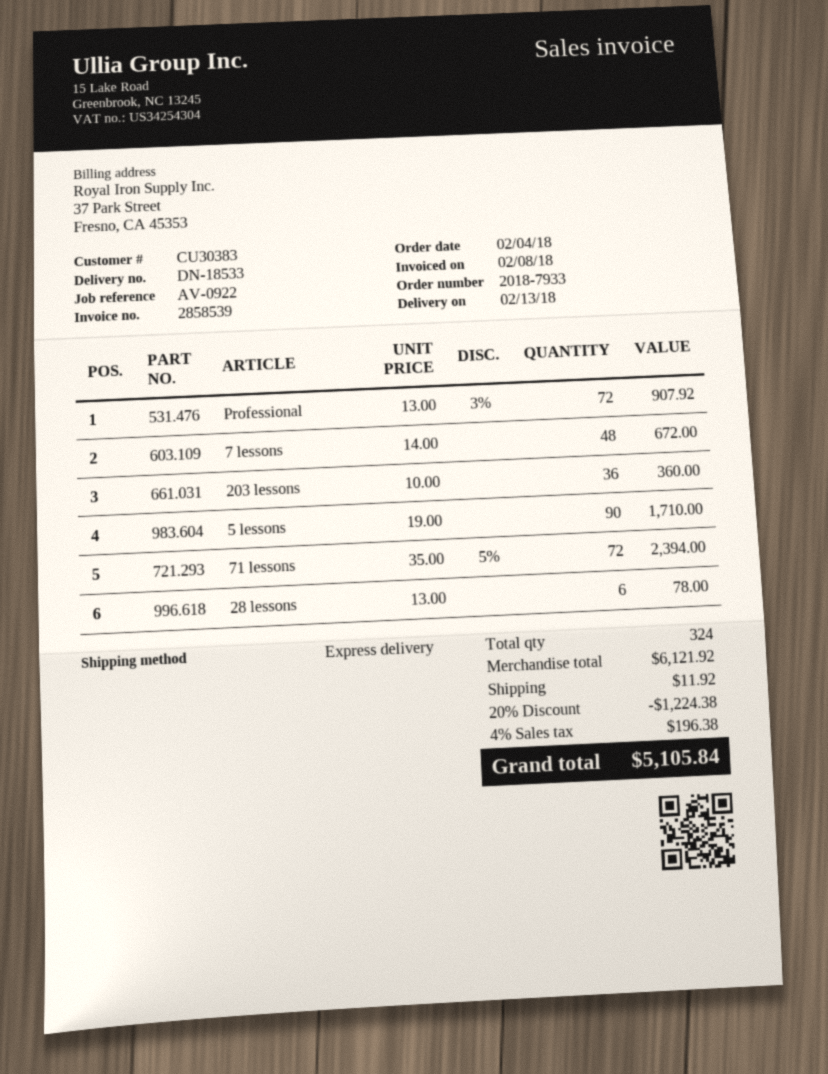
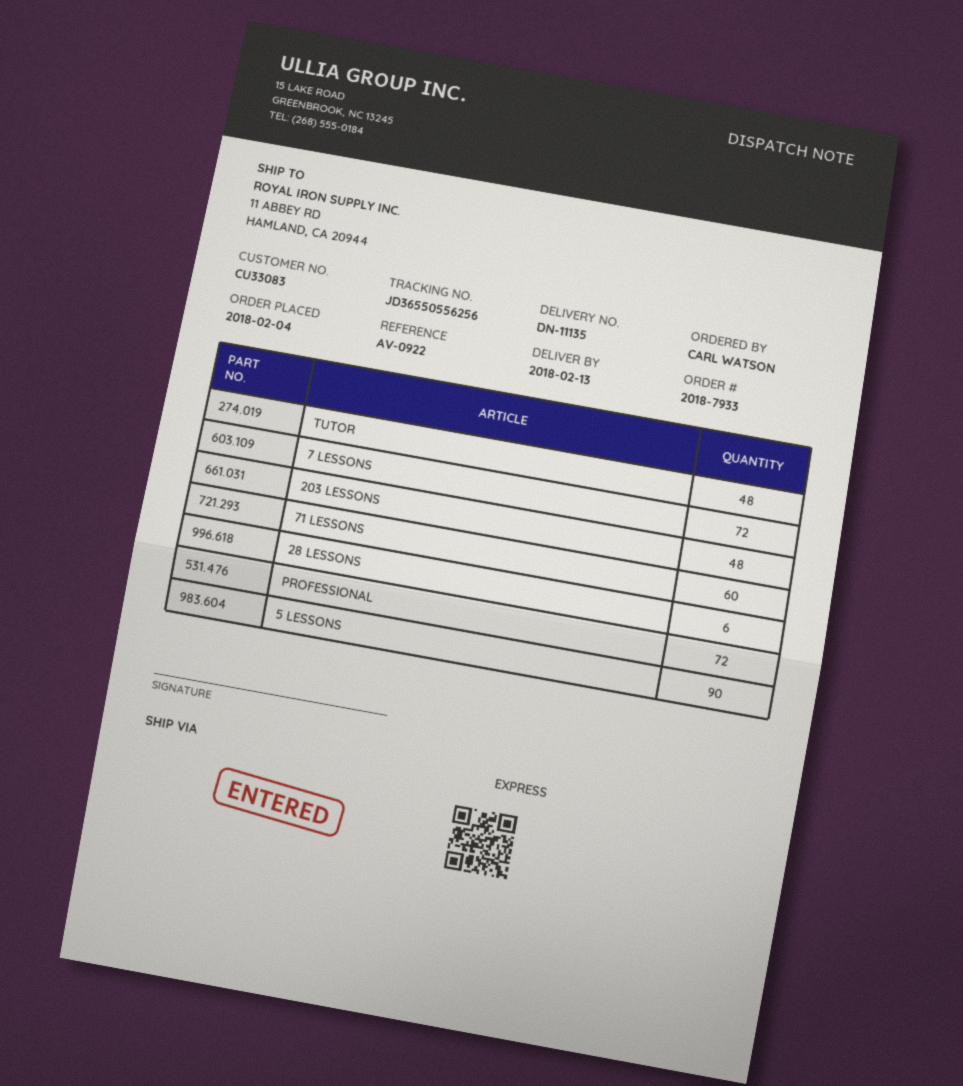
delivery note number: DN-18533 -> DN-11135
customer number: CU30383 -> CU33083
7 lessons: 48 -> 72
203 lessons: 36 -> 48
71 lessons: 72 -> 60
TUTOR: none -> 48

